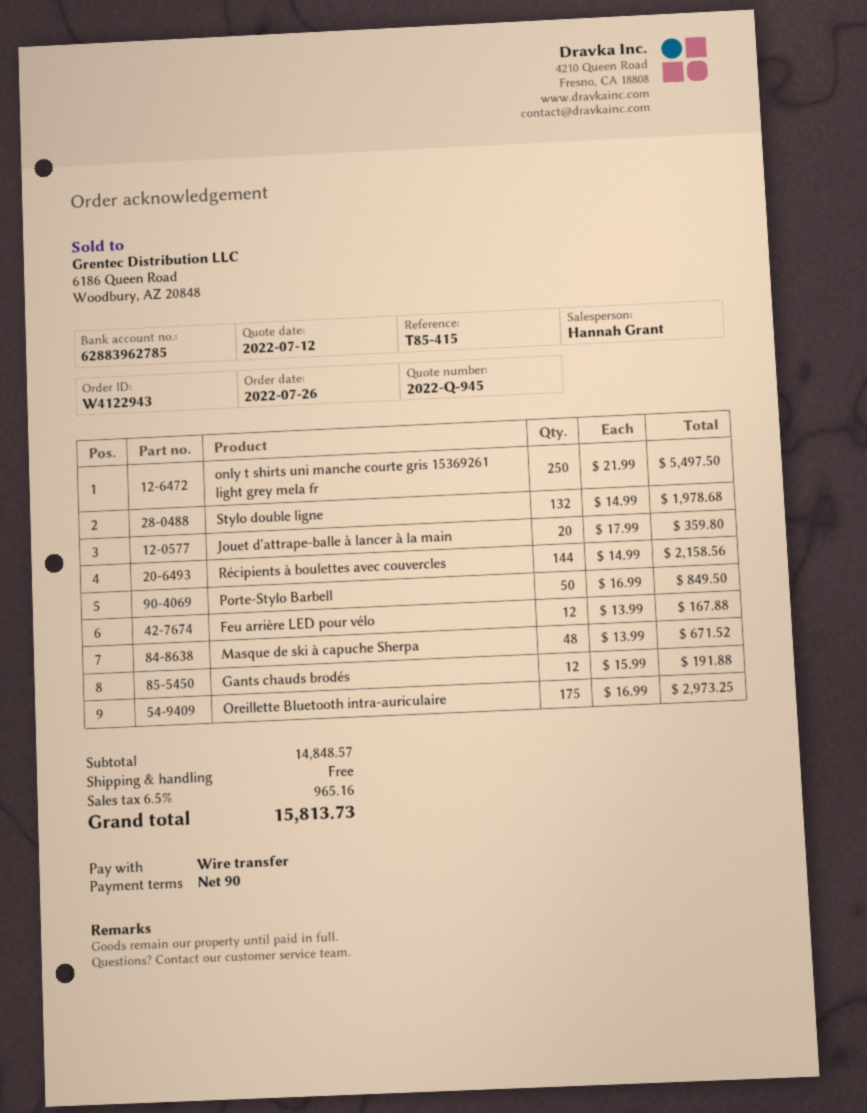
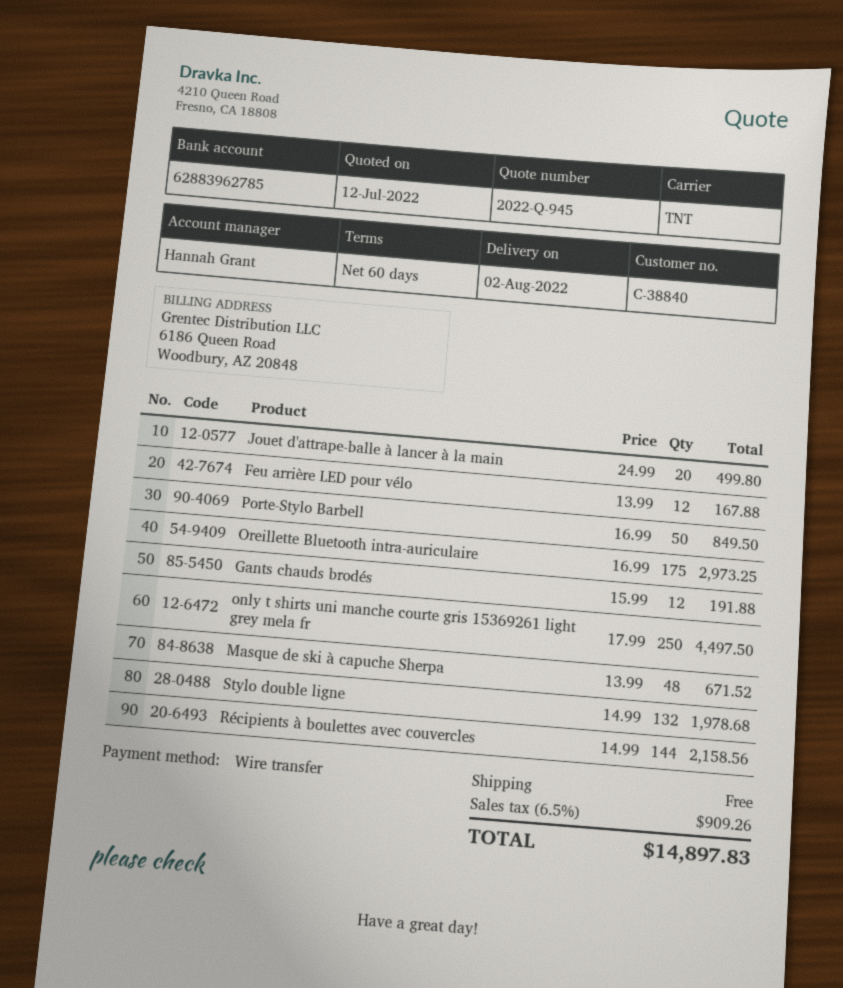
payment terms: 90 days -> 60 days
only t shirts uni manche courte gris 15369261 light grey mela fr: 250 x 21.99 = 5497.50 -> 250 x 17.99 = 4497.50
Jouet d'attrape-balle à lancer à la main: 20 x 17.99 = 359.80 -> 20 x 24.99 = 499.80
tax: 6.5% = 965.16 -> 6.5% = 909.26
total: 15813.73 -> 14897.83

